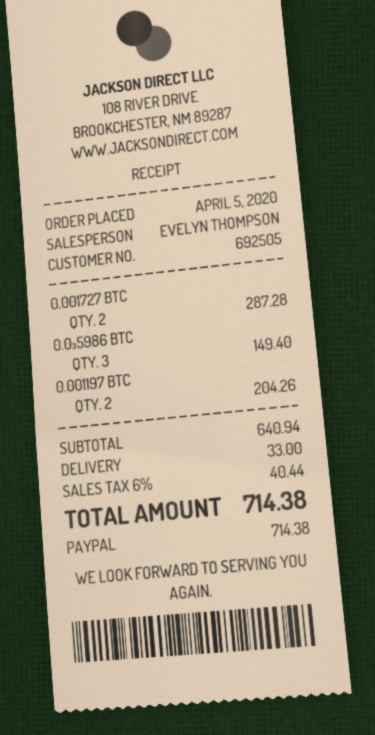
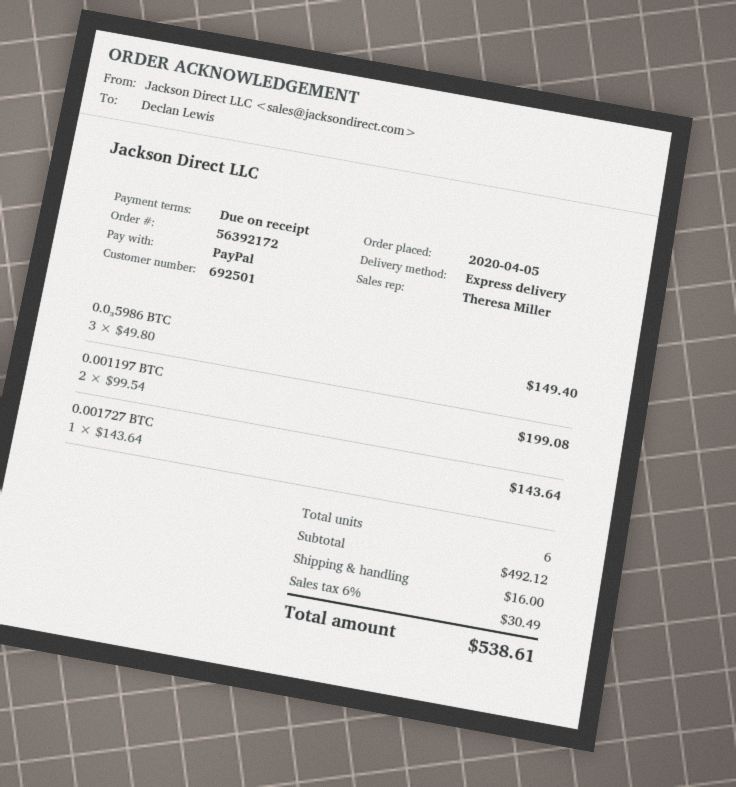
customer number: 692505 -> 692501
sales rep: EVELYN THOMPSON -> Theresa Miller
0.001727 BTC: 2 for 287.28 -> 1 for 143.64
0.001197 BTC: 2 for 204.26 -> 2 for 199.08
subtotal: 640.94 -> 492.12
shipping: 33.00 -> 16.00
tax: 6% = 40.44 -> 6% = 30.49
total: 714.38 -> 538.61

